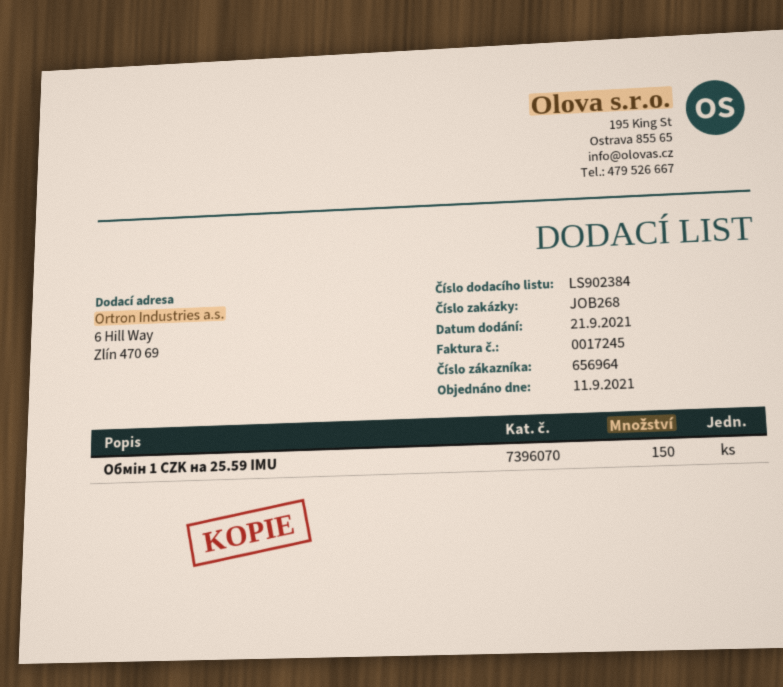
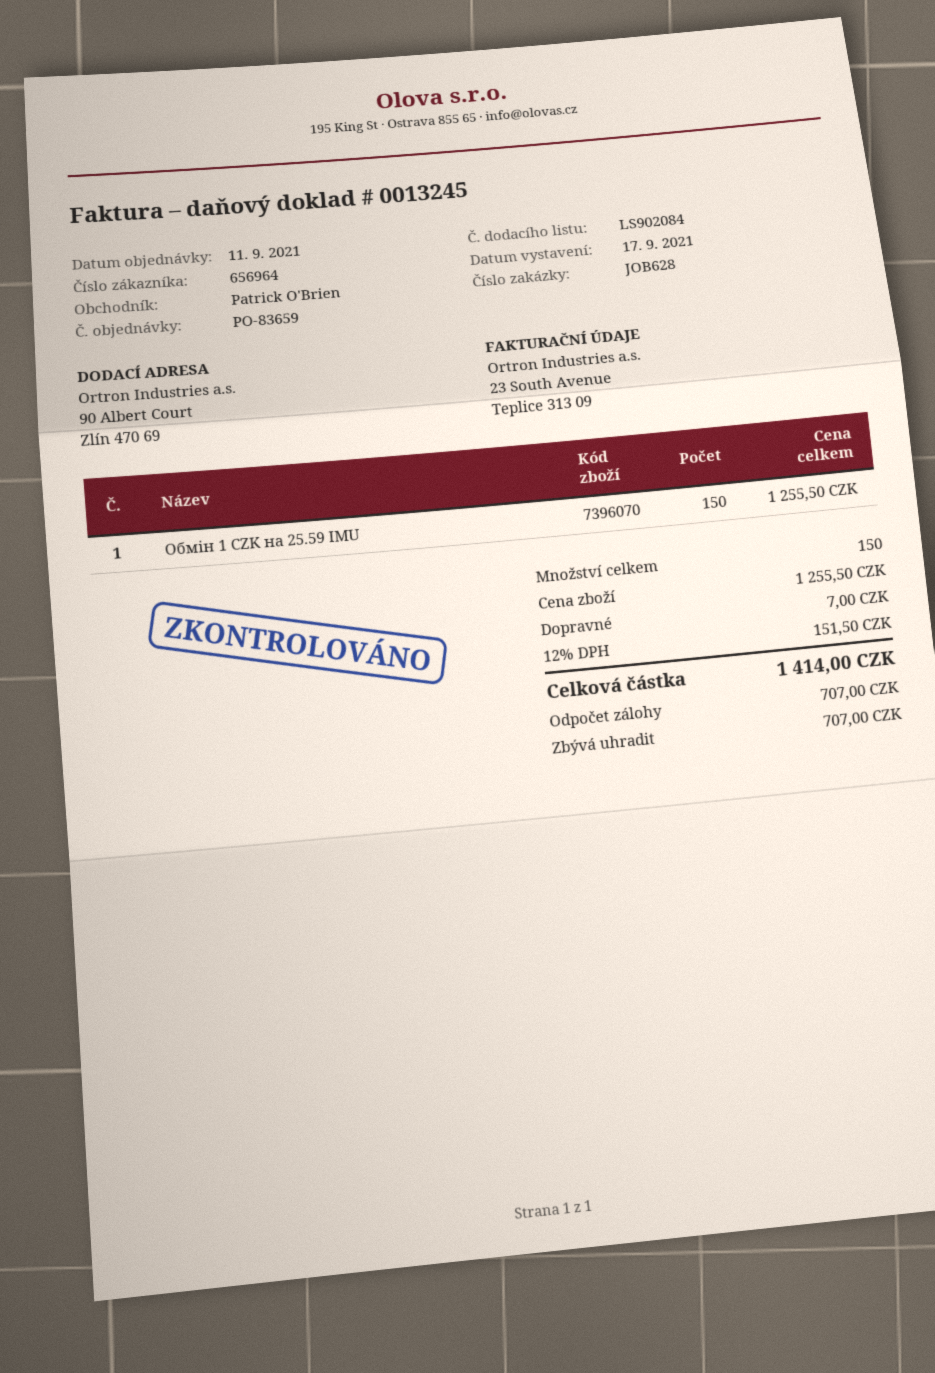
delivery note number: LS902384 -> LS902084
invoice number: 0017245 -> 0013245
reference: JOB268 -> JOB628
ship to: 6 Hill Way, Zlín 470 69 -> 90 Albert Court, Zlín 470 69

